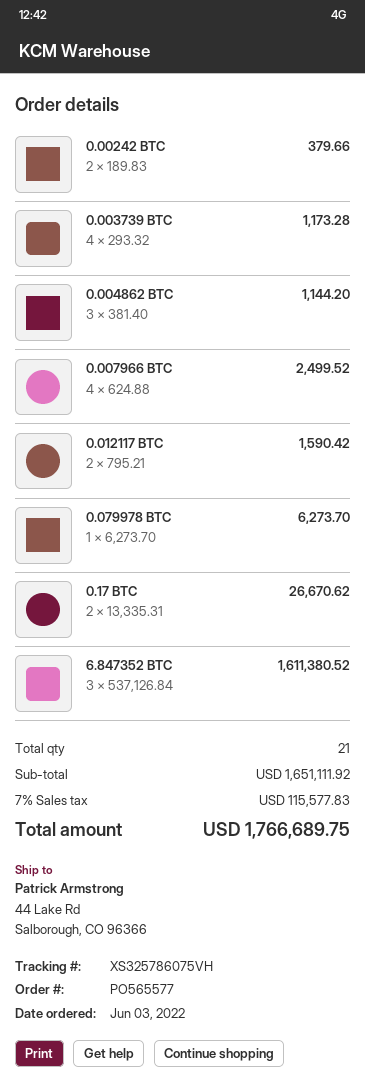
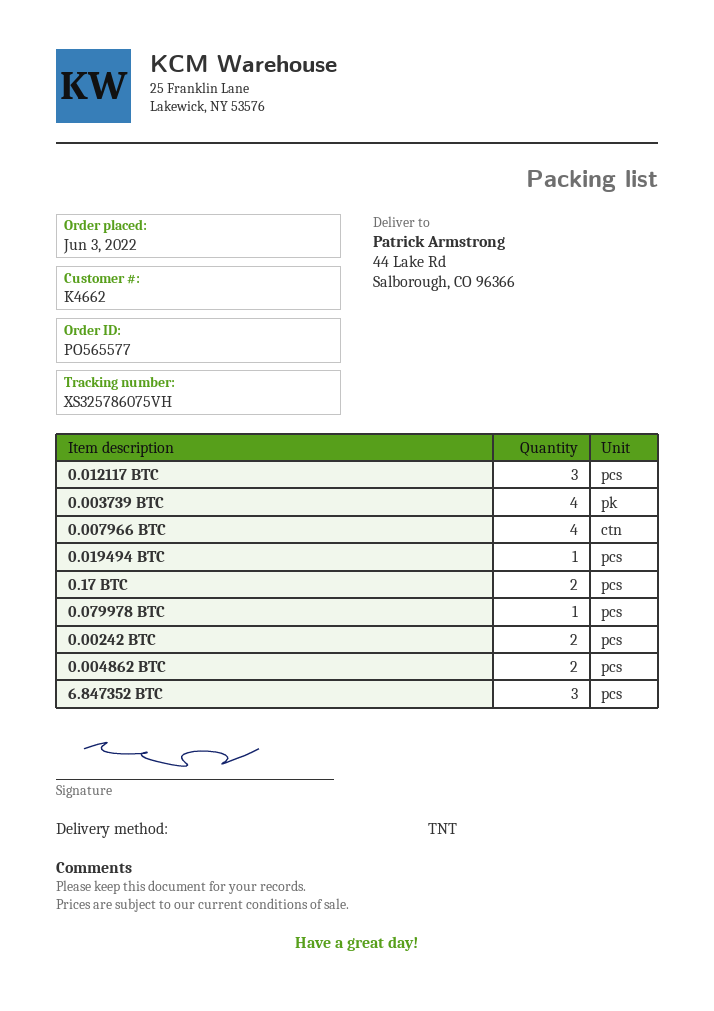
0.004862 BTC: 3 -> 2
0.012117 BTC: 2 -> 3
0.019494 BTC: none -> 1

